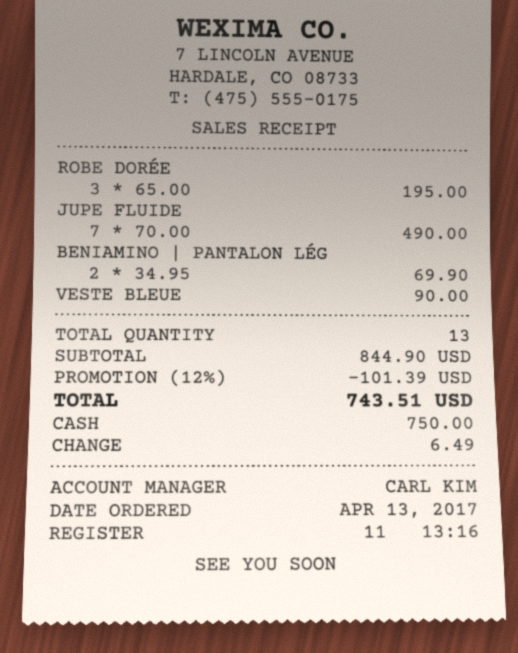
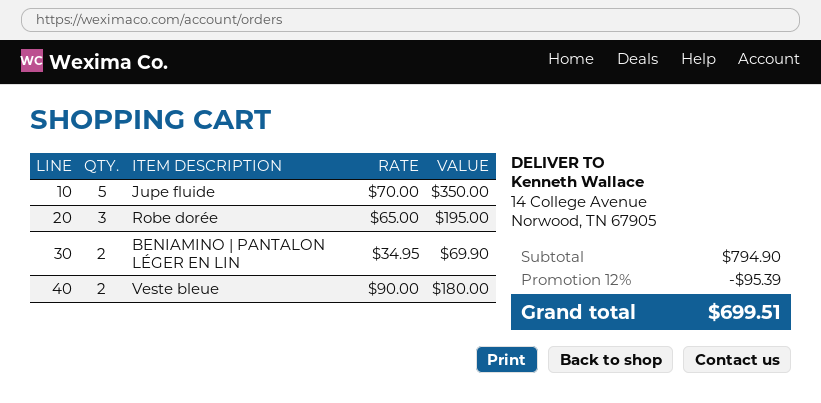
JUPE FLUIDE: 7 x 70.00 = 490.00 -> 5 x 70.00 = 350.00
VESTE BLEUE: 1 x 90.00 = 90.00 -> 2 x 90.00 = 180.00
subtotal: 844.90 -> 794.90
discount: 12% = 101.39 -> 12% = 95.39
total: 743.51 -> 699.51

